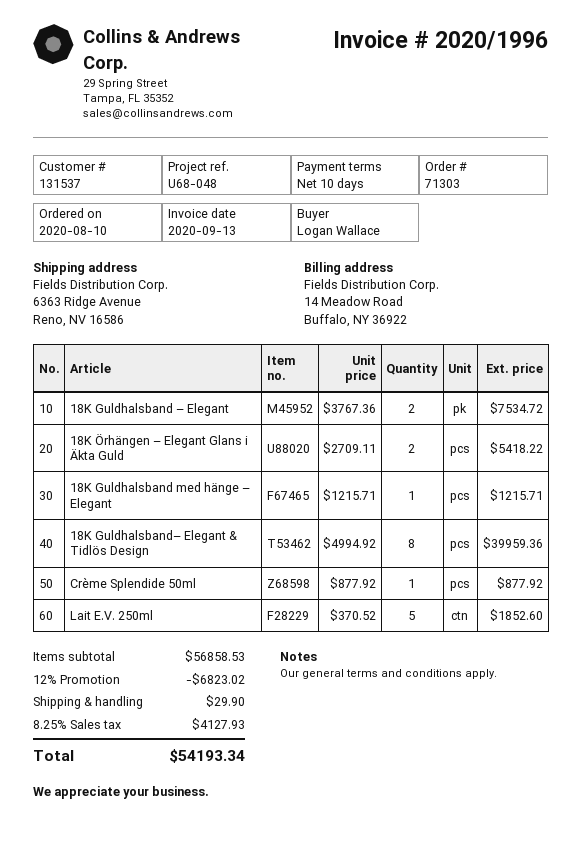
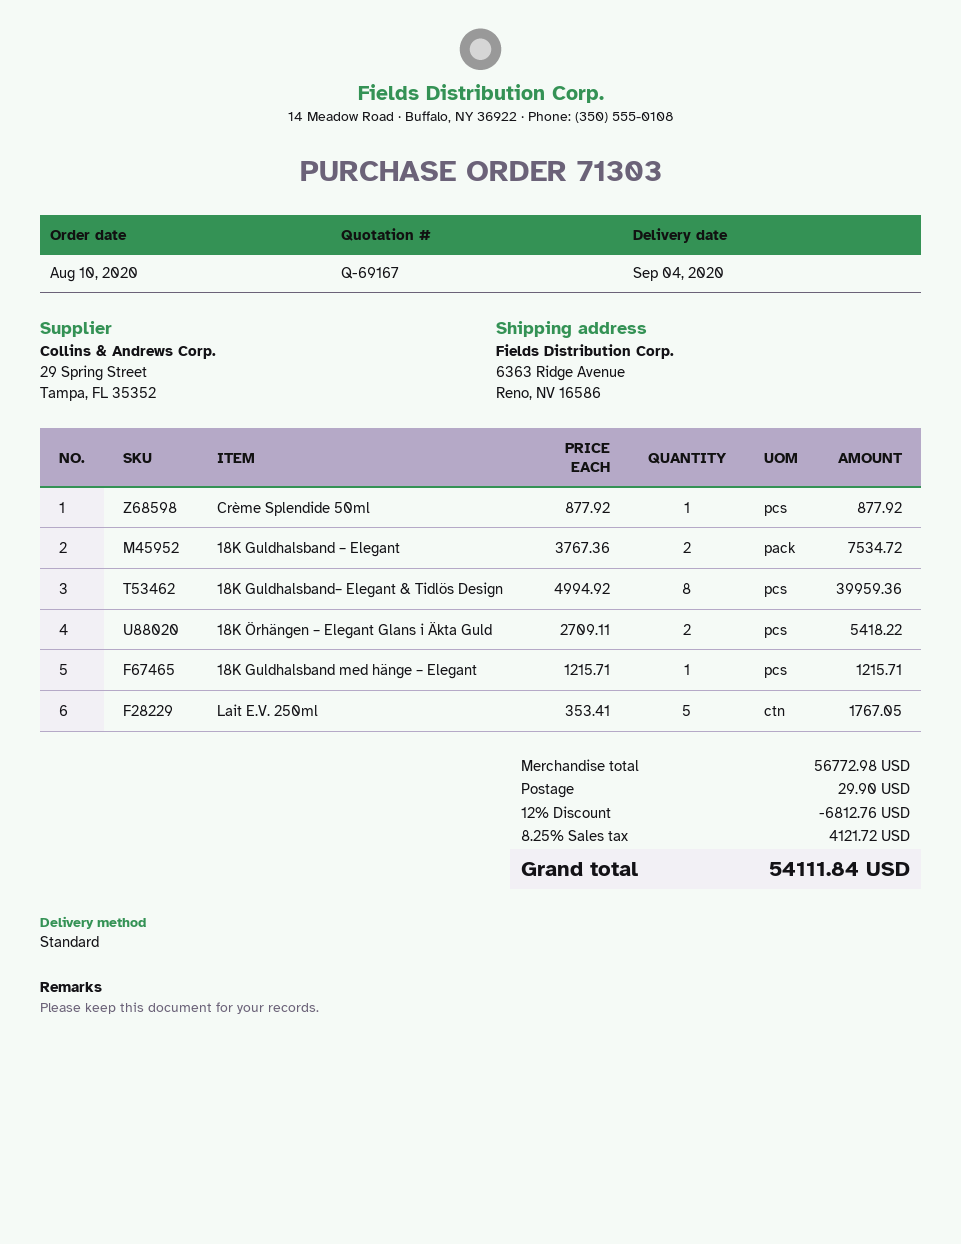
Lait E.V. 250ml: 5 x 370.52 = 1852.60 -> 5 x 353.41 = 1767.05
subtotal: 56858.53 -> 56772.98
discount: 12% = 6823.02 -> 12% = 6812.76
tax: 8.25% = 4127.93 -> 8.25% = 4121.72
total: 54193.34 -> 54111.84

